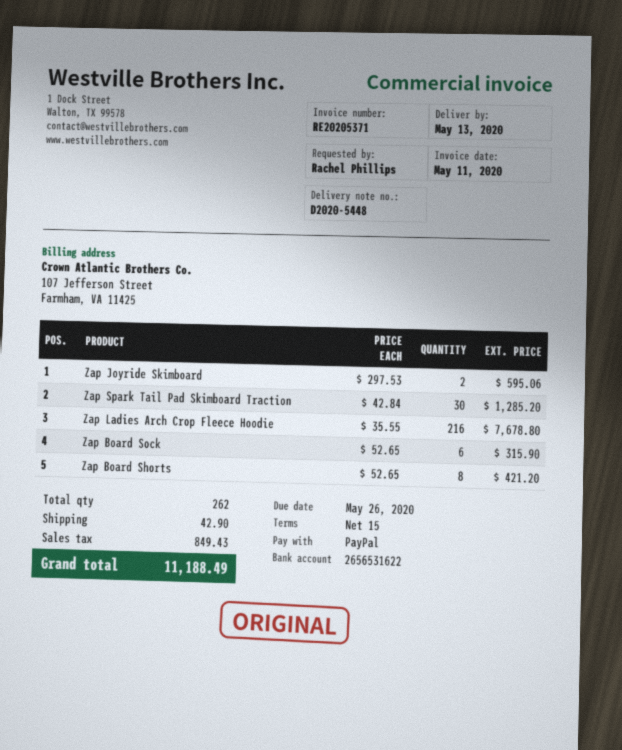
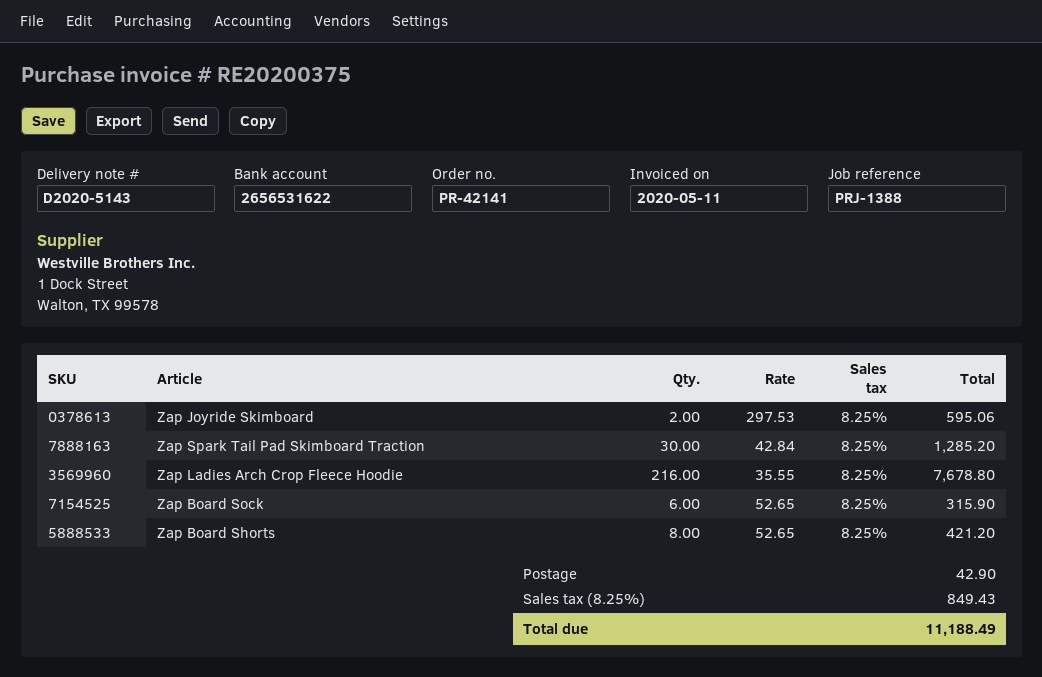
delivery note number: D2020-5448 -> D2020-5143
invoice number: RE20205371 -> RE20200375

